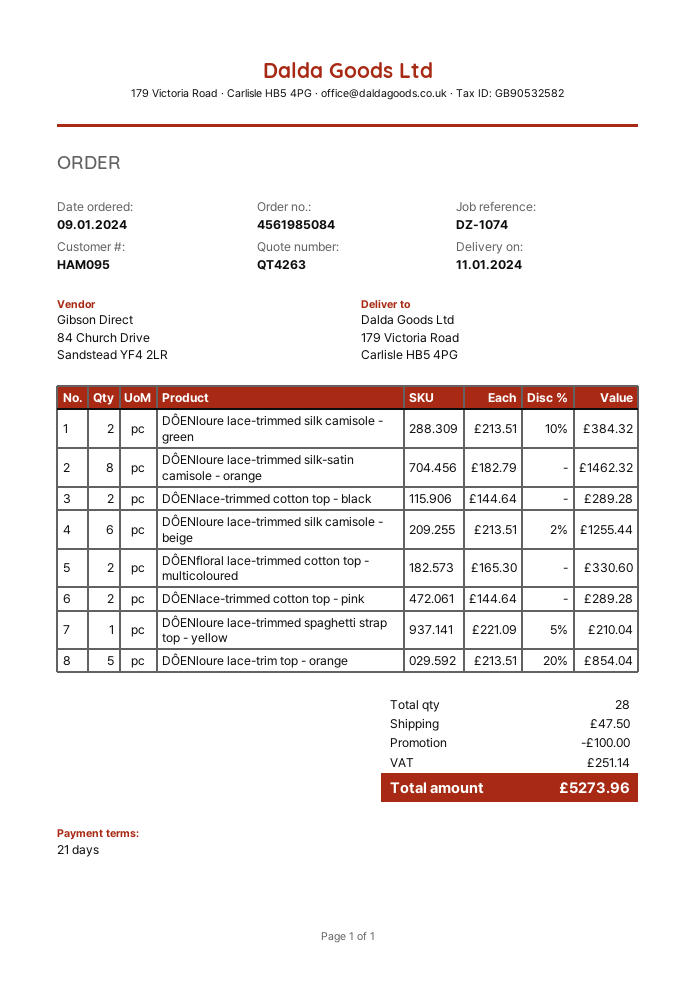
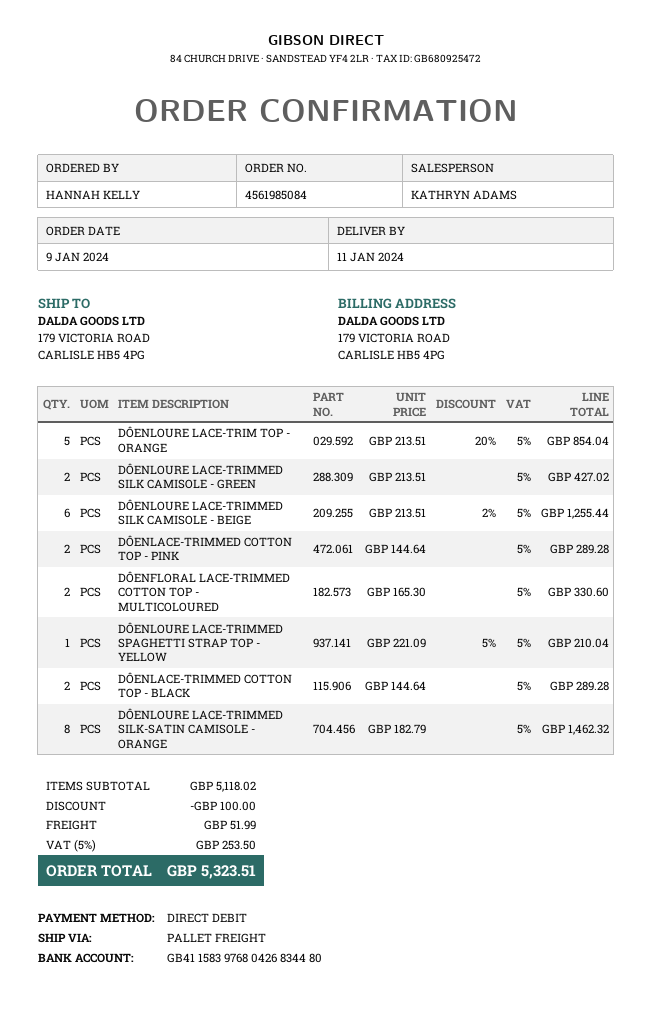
DÔENloure lace-trimmed silk camisole - green: 2 x 213.51 - 10% = 384.32 -> 2 x 213.51 = 427.02
shipping: 47.50 -> 51.99
tax: 251.14 -> 253.50
total: 5273.96 -> 5323.51

